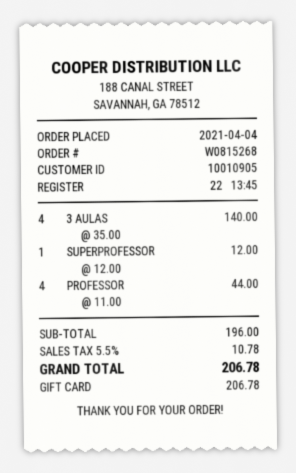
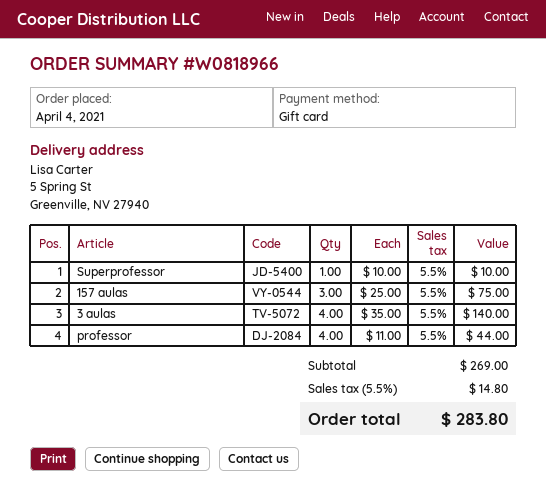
order number: W0815268 -> W0818966
SUPERPROFESSOR: 1 x 12.00 = 12.00 -> 1 x 10.00 = 10.00
157 aulas: none -> 3 x 25.00 = 75.00
subtotal: 196.00 -> 269.00
tax: 5.5% = 10.78 -> 5.5% = 14.80
total: 206.78 -> 283.80

